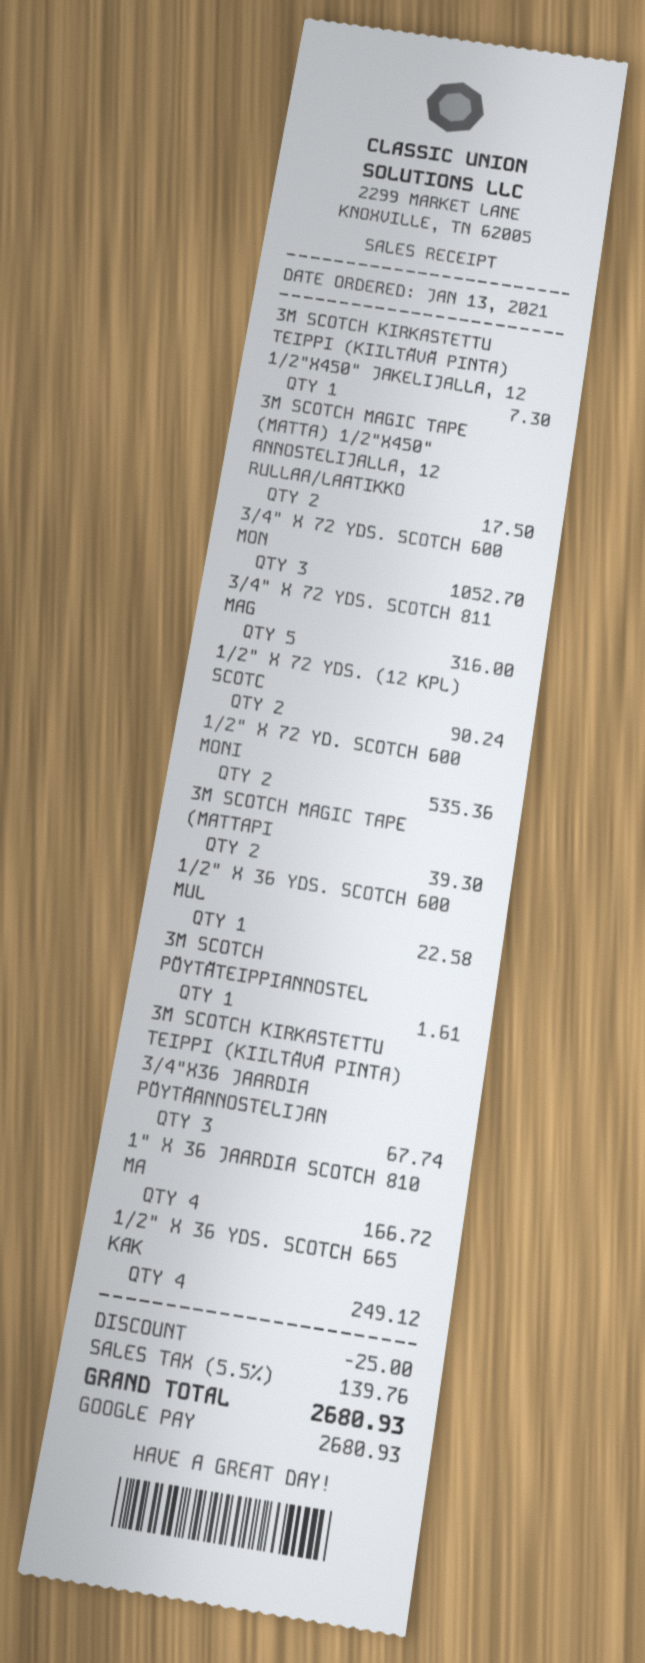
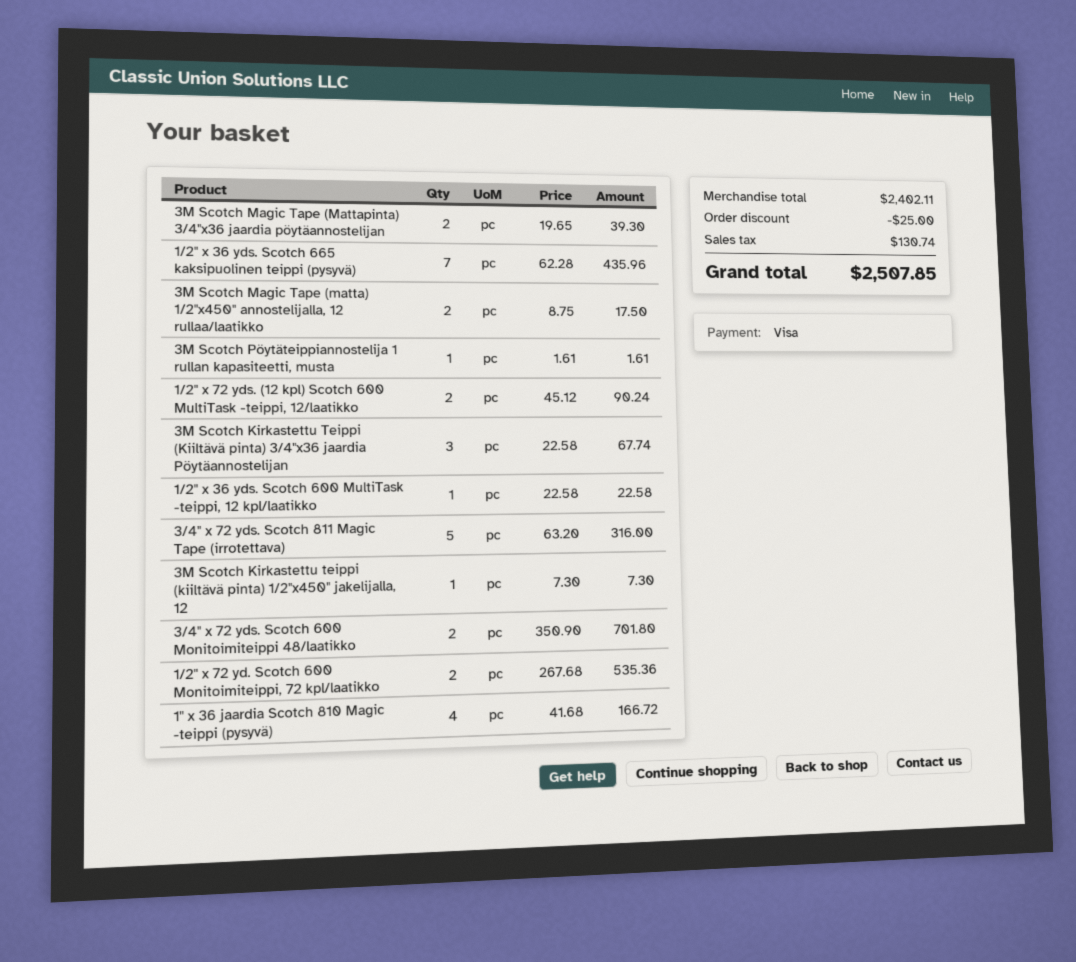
payment method: Google Pay -> Visa
3/4" X 72 YDS. SCOTCH 600 MON: 3 for 1052.70 -> 2 for 701.80
1/2" X 36 YDS. SCOTCH 665 KAK: 4 for 249.12 -> 7 for 435.96
tax: 139.76 -> 130.74
total: 2680.93 -> 2507.85

